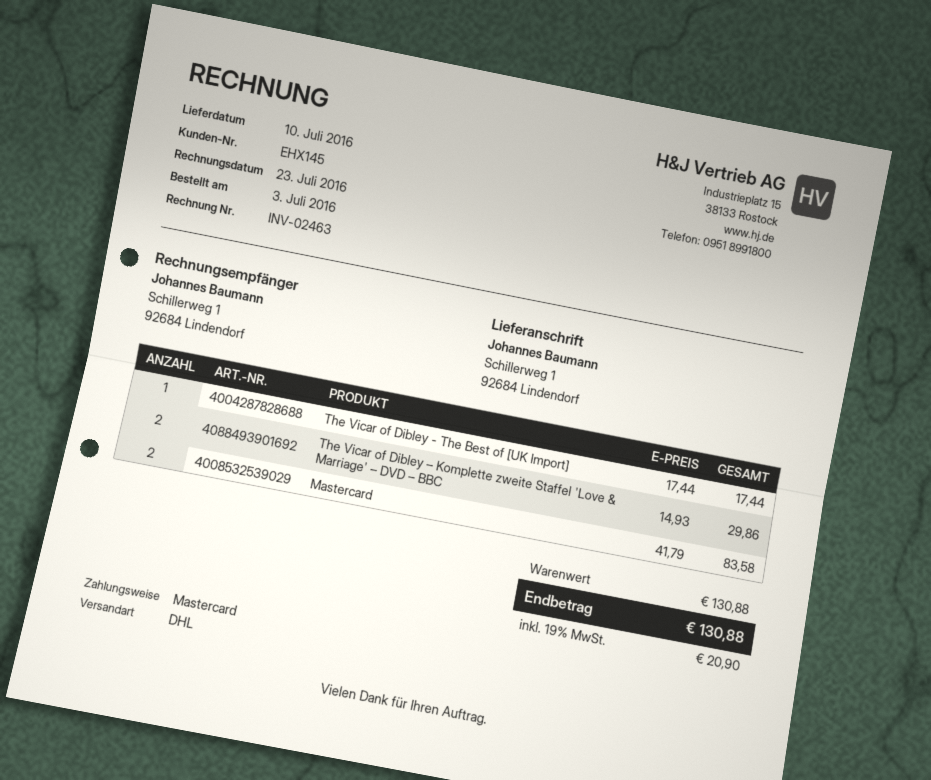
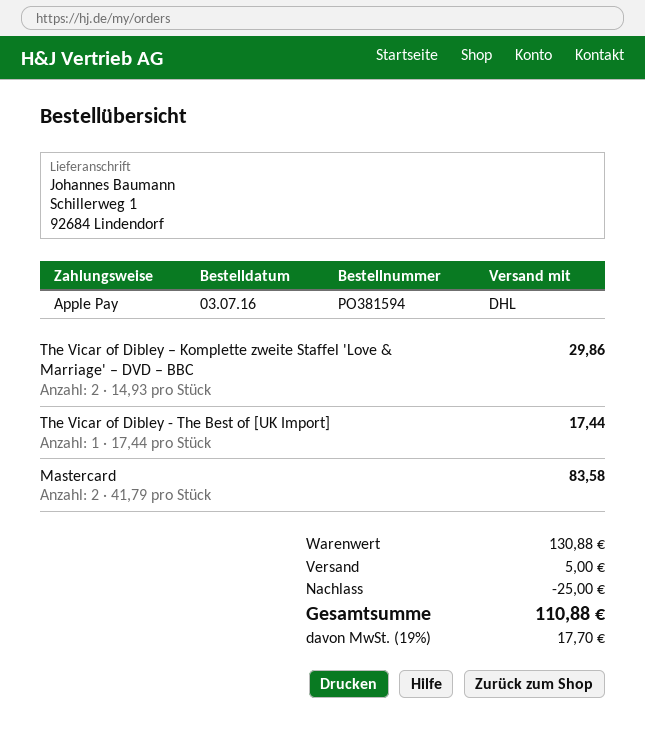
payment method: Mastercard -> Apple Pay
discount: none -> 25.00
shipping: none -> 5.00
tax: 19% = 20.90 -> 19% = 17.70
total: 130.88 -> 110.88

